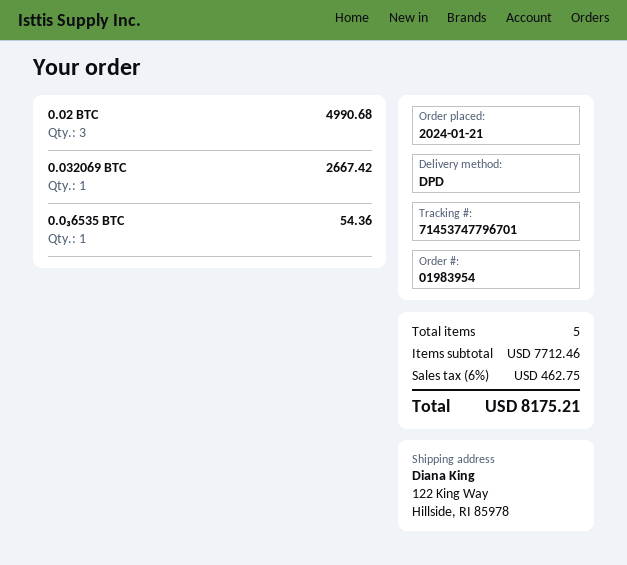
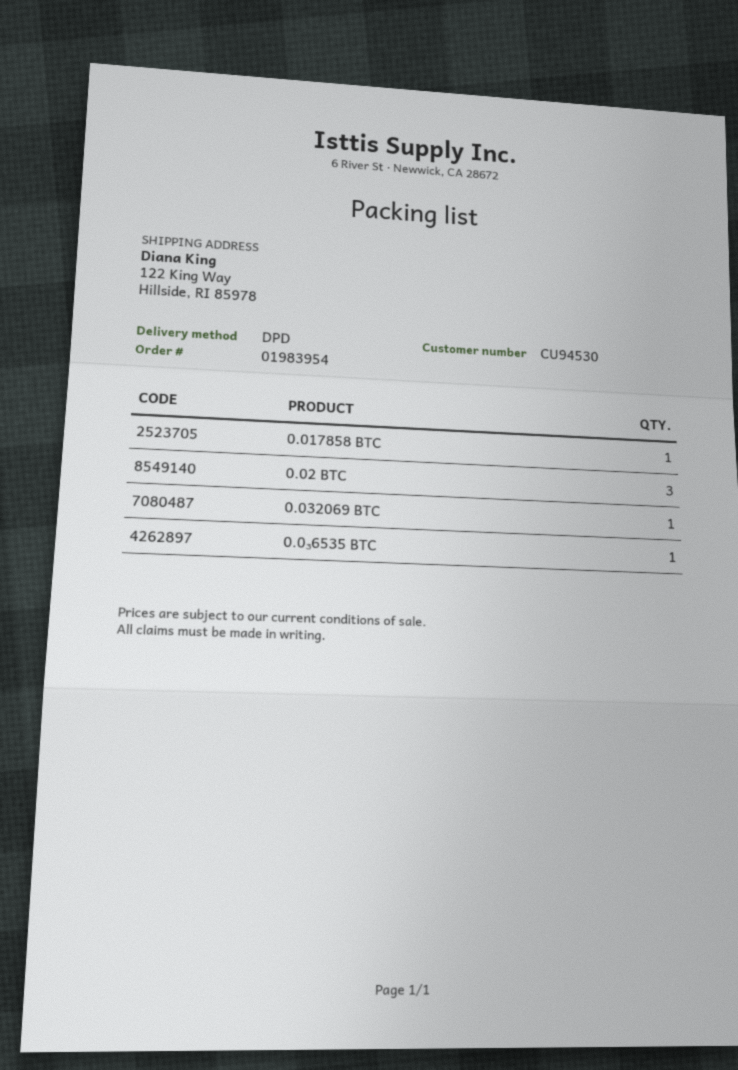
0.017858 BTC: none -> 1

